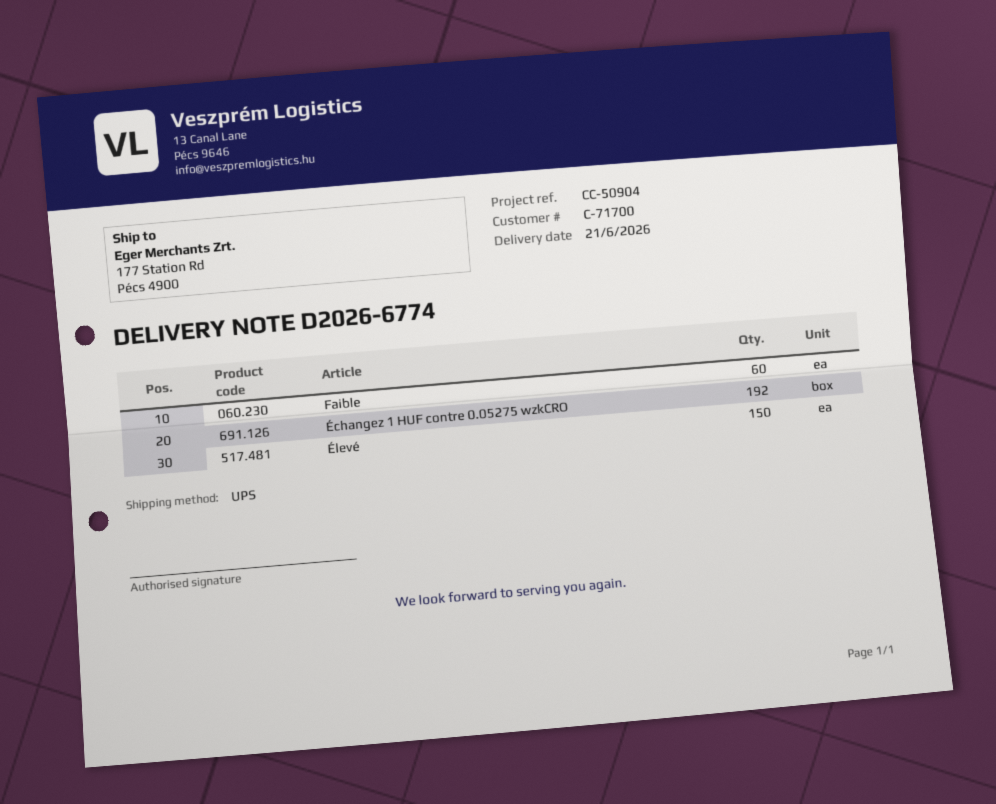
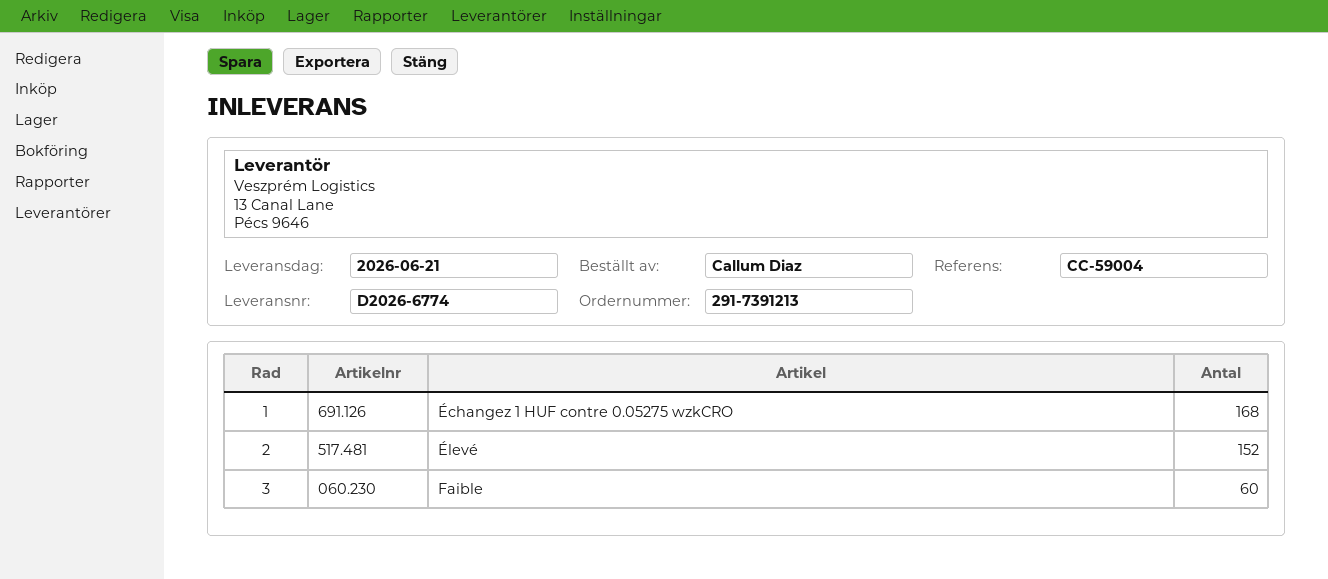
reference: CC-50904 -> CC-59004
Échangez 1 HUF contre 0.05275 wzkCRO: 192 -> 168
Élevé: 150 -> 152

